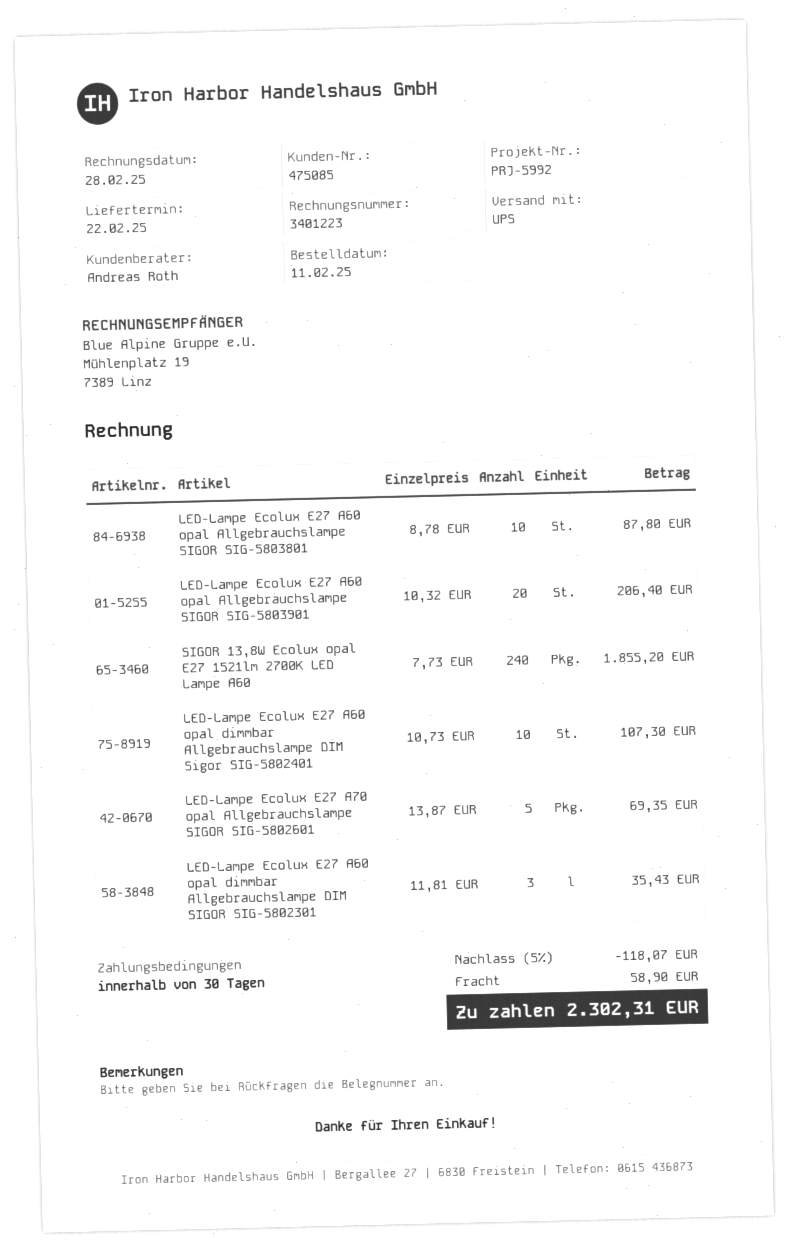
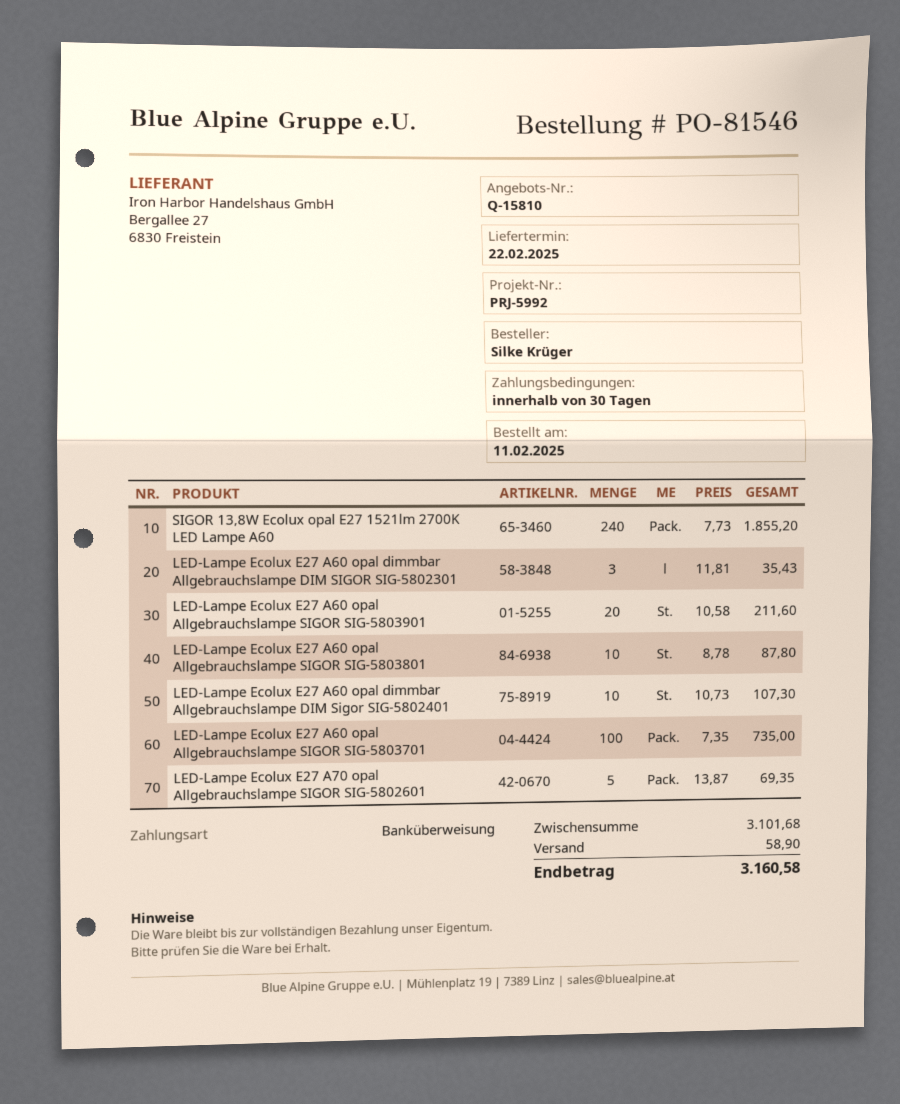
LED-Lampe Ecolux E27 A60 opal Allgebrauchslampe SIGOR SIG-5803901: 20 x 10.32 = 206.40 -> 20 x 10.58 = 211.60
LED-Lampe Ecolux E27 A60 opal Allgebrauchslampe SIGOR SIG-5803701: none -> 100 x 7.35 = 735.00
discount: 5% = 118.07 -> none
total: 2302.31 -> 3160.58

